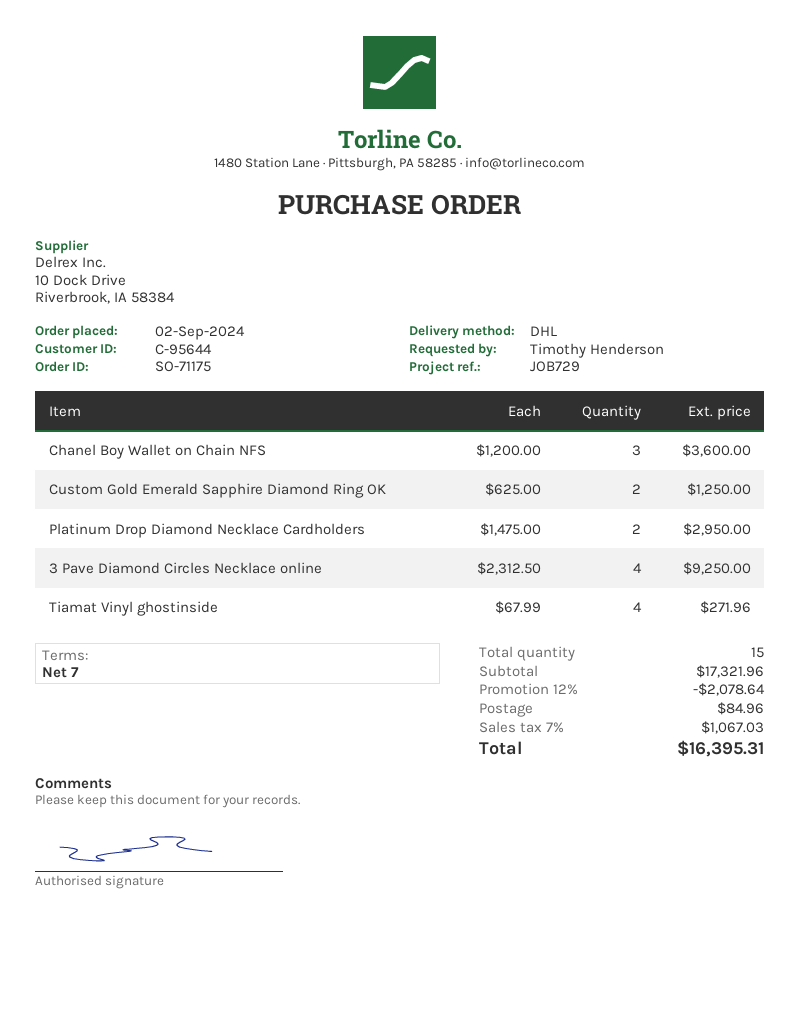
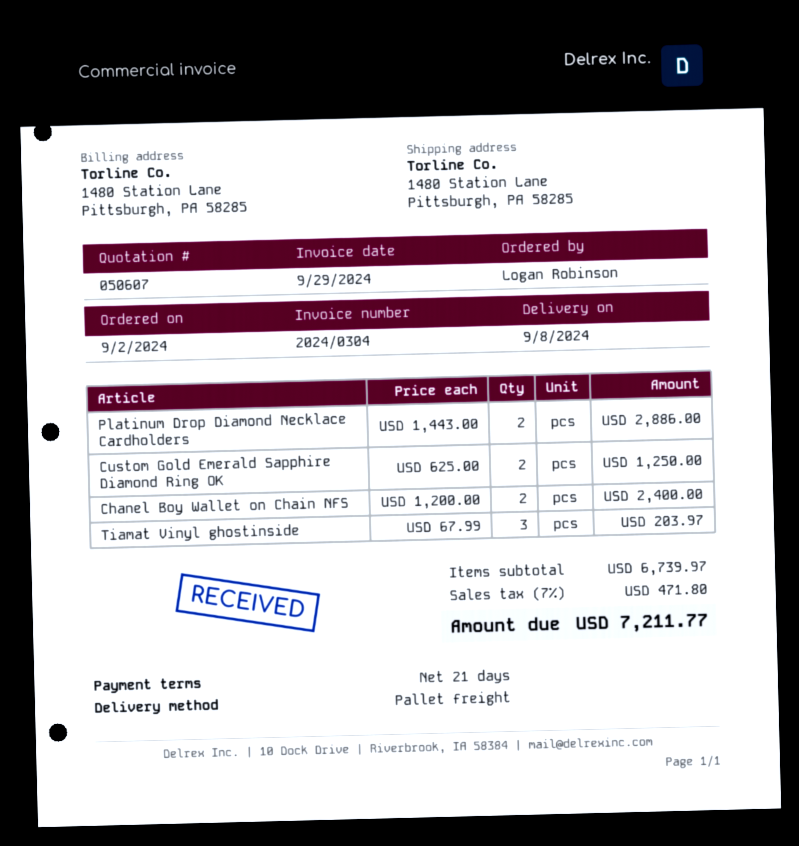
payment terms: 7 days -> 21 days
ordered by: Timothy Henderson -> Logan Robinson
shipping method: DHL -> pallet freight
Chanel Boy Wallet on Chain NFS: 3 x 1200.00 = 3600.00 -> 2 x 1200.00 = 2400.00
Platinum Drop Diamond Necklace Cardholders: 2 x 1475.00 = 2950.00 -> 2 x 1443.00 = 2886.00
3 Pave Diamond Circles Necklace online: 4 x 2312.50 = 9250.00 -> none
Tiamat Vinyl ghostinside: 4 x 67.99 = 271.96 -> 3 x 67.99 = 203.97
subtotal: 17321.96 -> 6739.97
discount: 12% = 2078.64 -> none
shipping: 84.96 -> none
tax: 7% = 1067.03 -> 7% = 471.80
total: 16395.31 -> 7211.77

